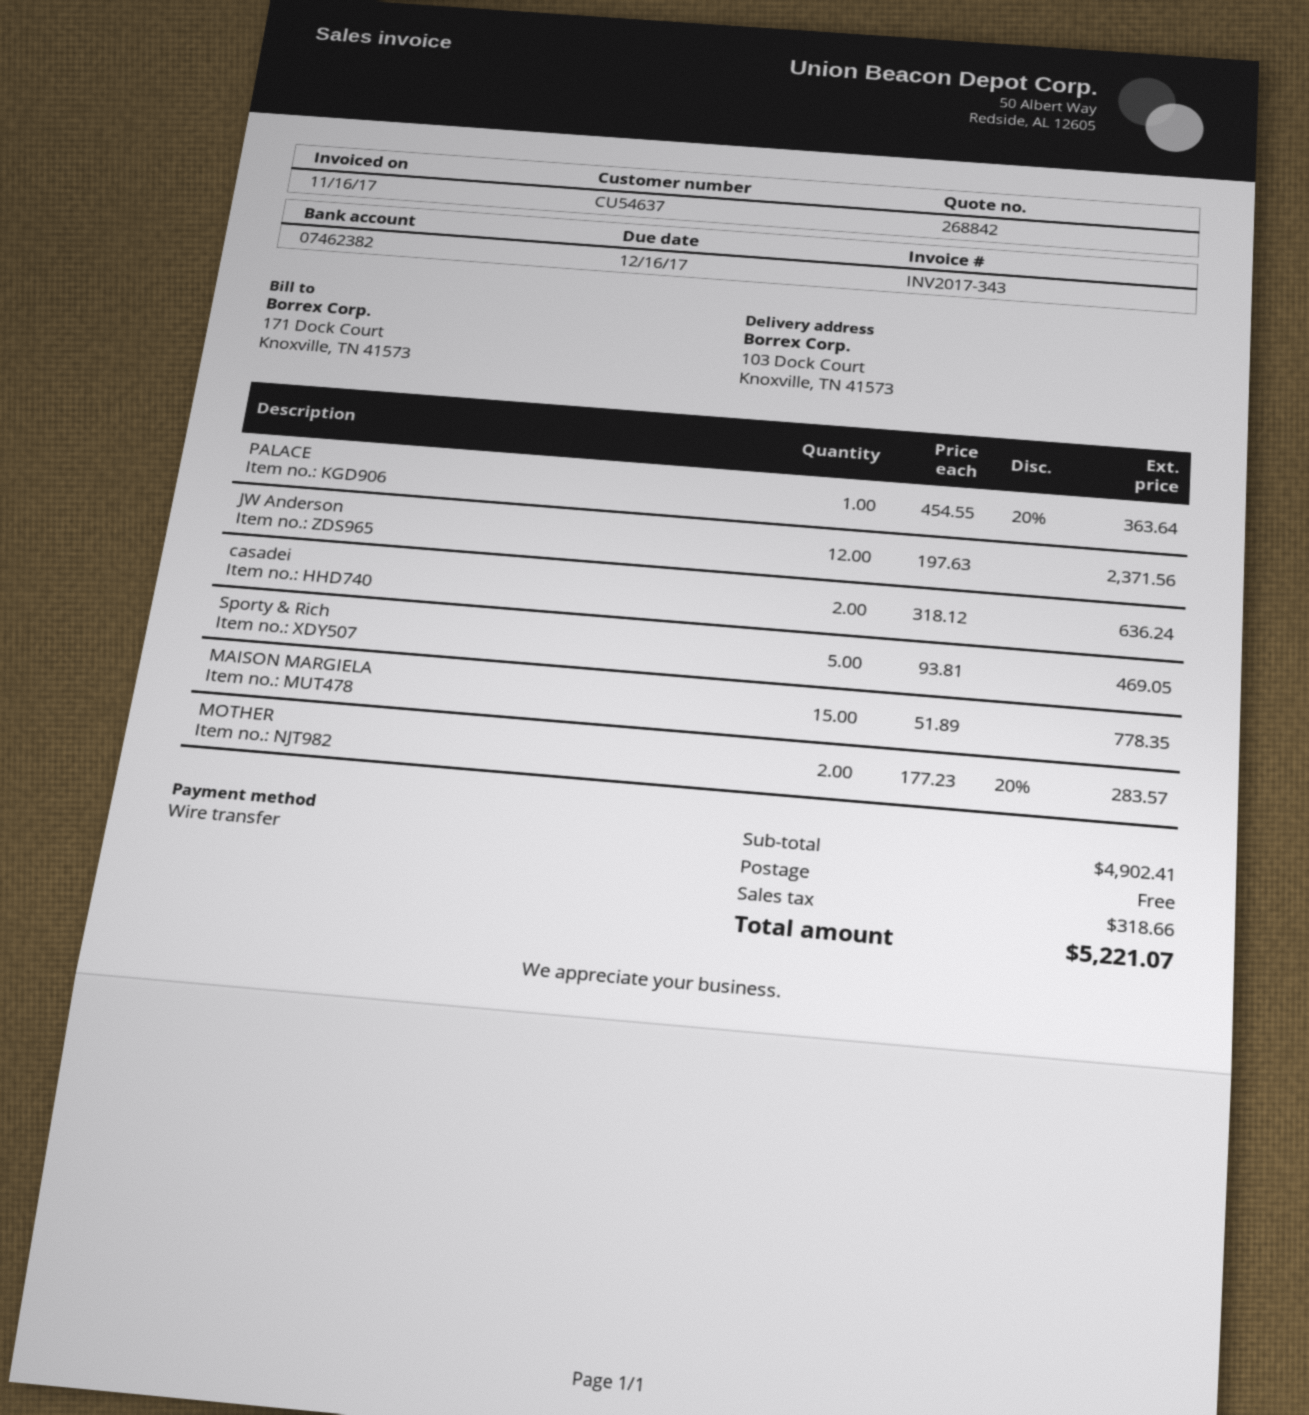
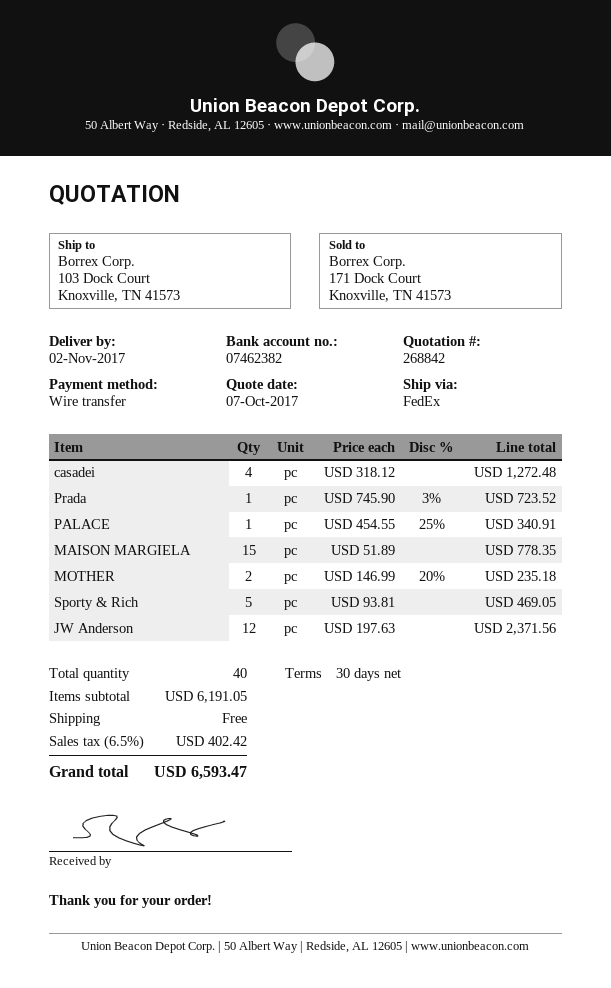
PALACE: 1 x 454.55 - 20% = 363.64 -> 1 x 454.55 - 25% = 340.91
casadei: 2 x 318.12 = 636.24 -> 4 x 318.12 = 1272.48
MOTHER: 2 x 177.23 - 20% = 283.57 -> 2 x 146.99 - 20% = 235.18
Prada: none -> 1 x 745.90 - 3% = 723.52
subtotal: 4902.41 -> 6191.05
tax: 318.66 -> 402.42
total: 5221.07 -> 6593.47

